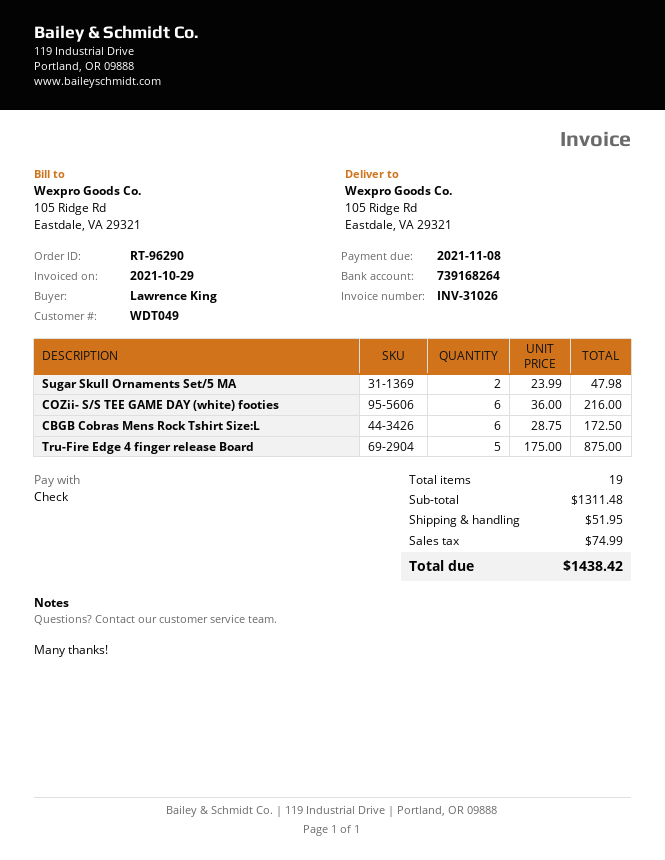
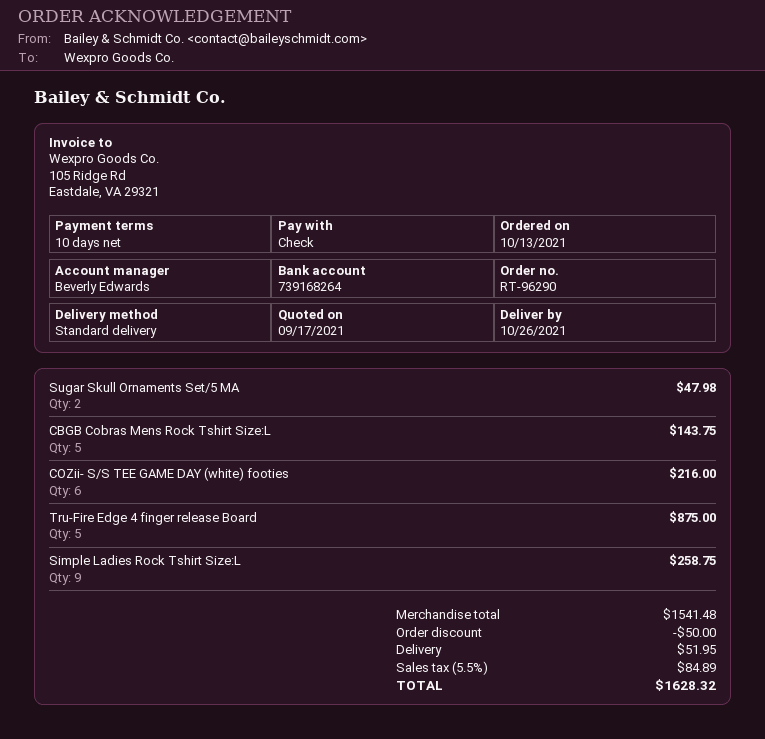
CBGB Cobras Mens Rock Tshirt Size:L: 6 for 172.50 -> 5 for 143.75
Simple Ladies Rock Tshirt Size:L: none -> 9 for 258.75
subtotal: 1311.48 -> 1541.48
discount: none -> 50.00
tax: 74.99 -> 84.89
total: 1438.42 -> 1628.32

